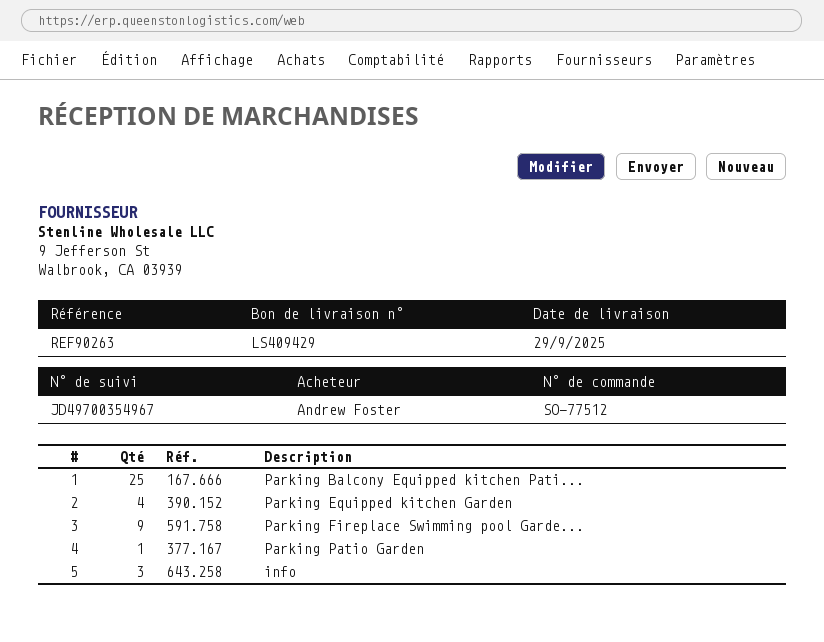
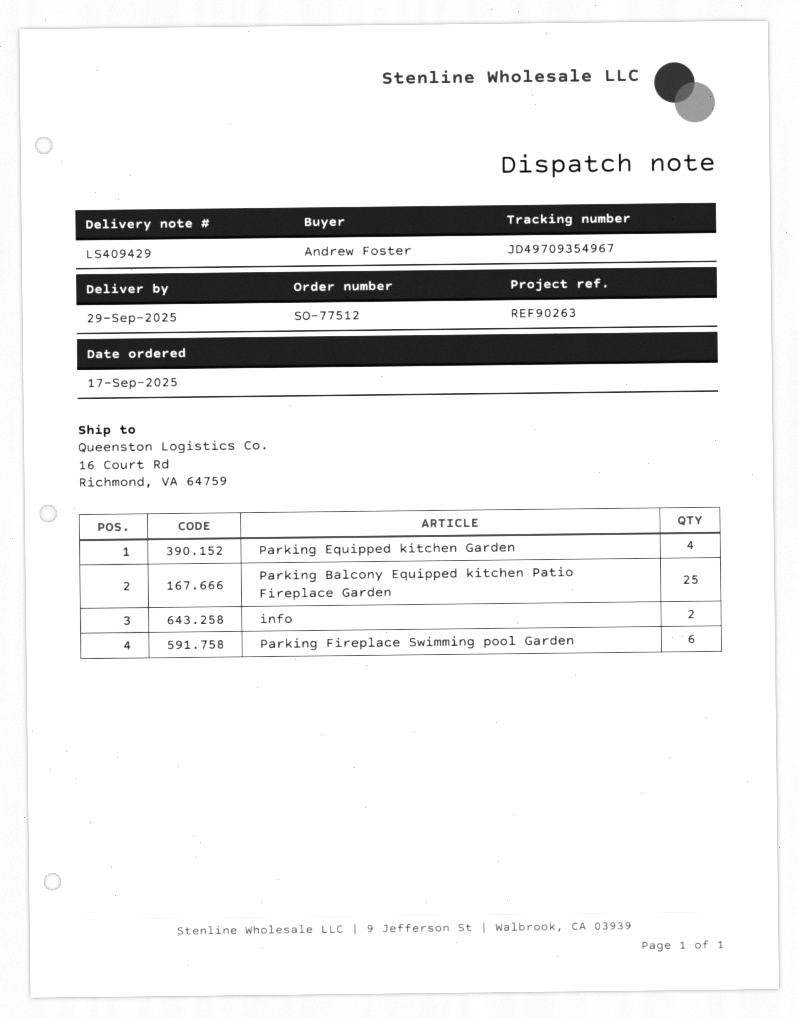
tracking number: JD49700354967 -> JD49709354967
Parking Fireplace Swimming pool Garde...: 9 -> 6
Parking Patio Garden: 1 -> none
info: 3 -> 2

